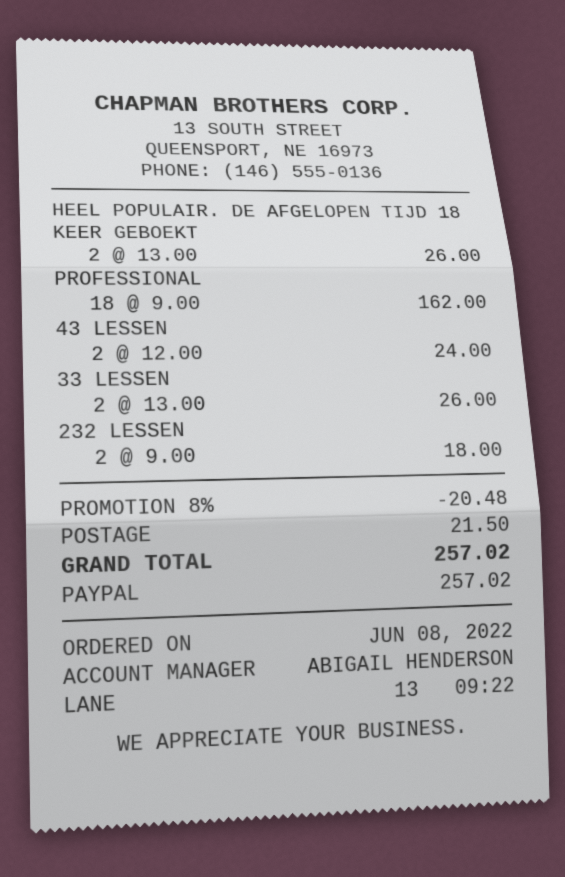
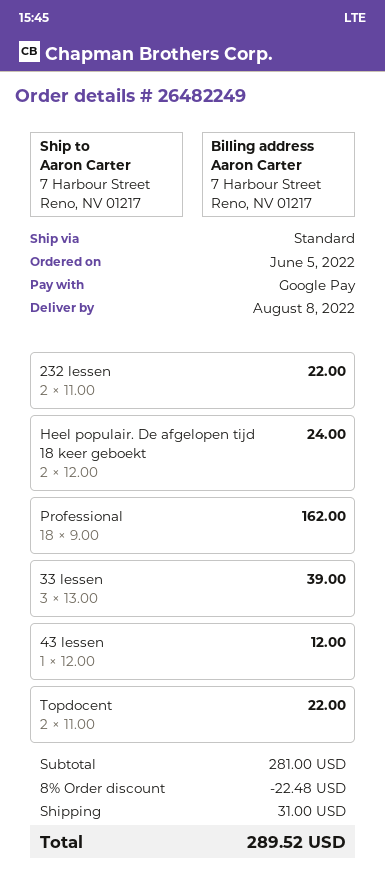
order date: 2022-06-08 -> 2022-06-05
payment method: PayPal -> Google Pay
HEEL POPULAIR. DE AFGELOPEN TIJD 18 KEER GEBOEKT: 2 x 13.00 = 26.00 -> 2 x 12.00 = 24.00
43 LESSEN: 2 x 12.00 = 24.00 -> 1 x 12.00 = 12.00
33 LESSEN: 2 x 13.00 = 26.00 -> 3 x 13.00 = 39.00
232 LESSEN: 2 x 9.00 = 18.00 -> 2 x 11.00 = 22.00
Topdocent: none -> 2 x 11.00 = 22.00
discount: 8% = 20.48 -> 8% = 22.48
shipping: 21.50 -> 31.00
total: 257.02 -> 289.52

